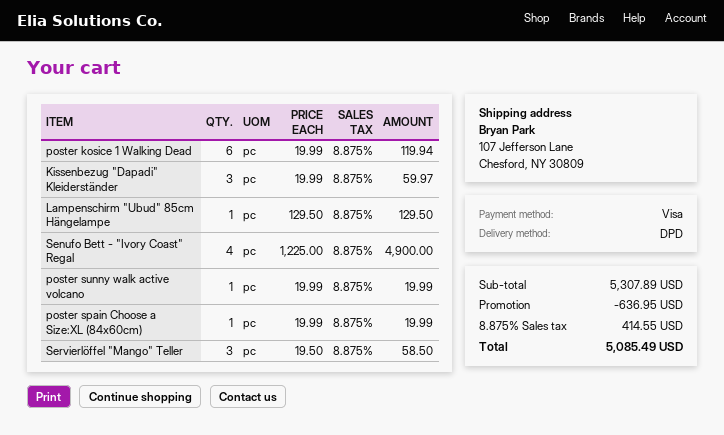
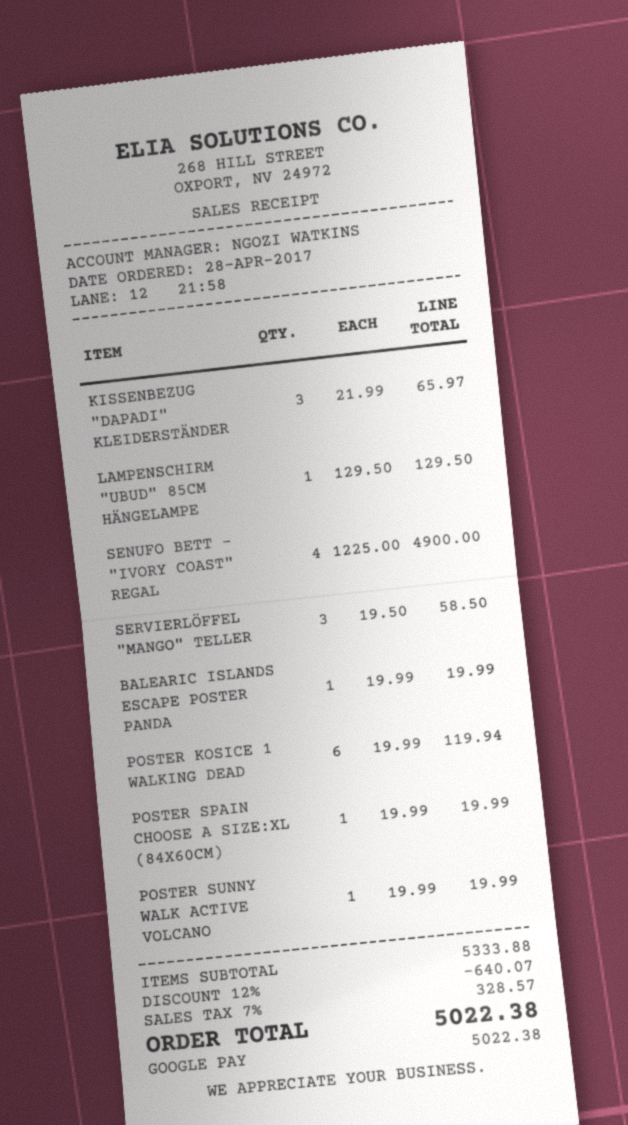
payment method: Visa -> Google Pay
Kissenbezug "Dapadi" Kleiderständer: 3 x 19.99 = 59.97 -> 3 x 21.99 = 65.97
BALEARIC ISLANDS ESCAPE POSTER PANDA: none -> 1 x 19.99 = 19.99
subtotal: 5307.89 -> 5333.88
discount: 636.95 -> 640.07
tax: 8.875% = 414.55 -> 7% = 328.57
total: 5085.49 -> 5022.38

